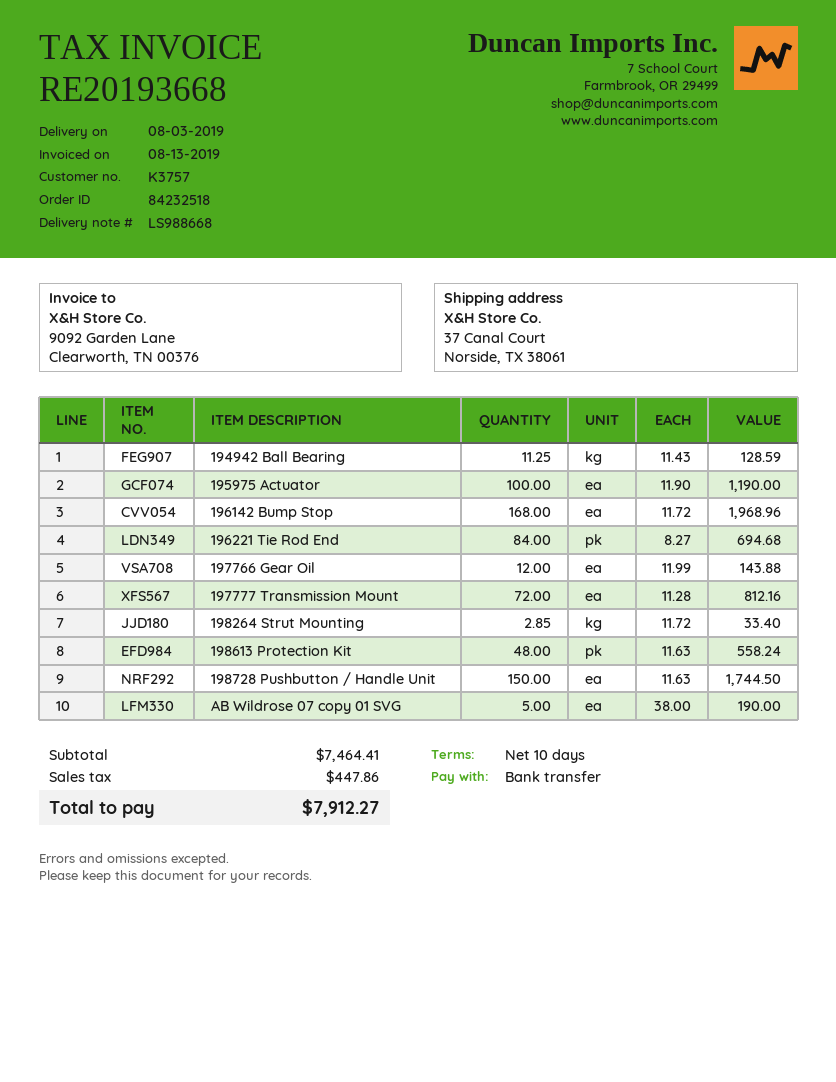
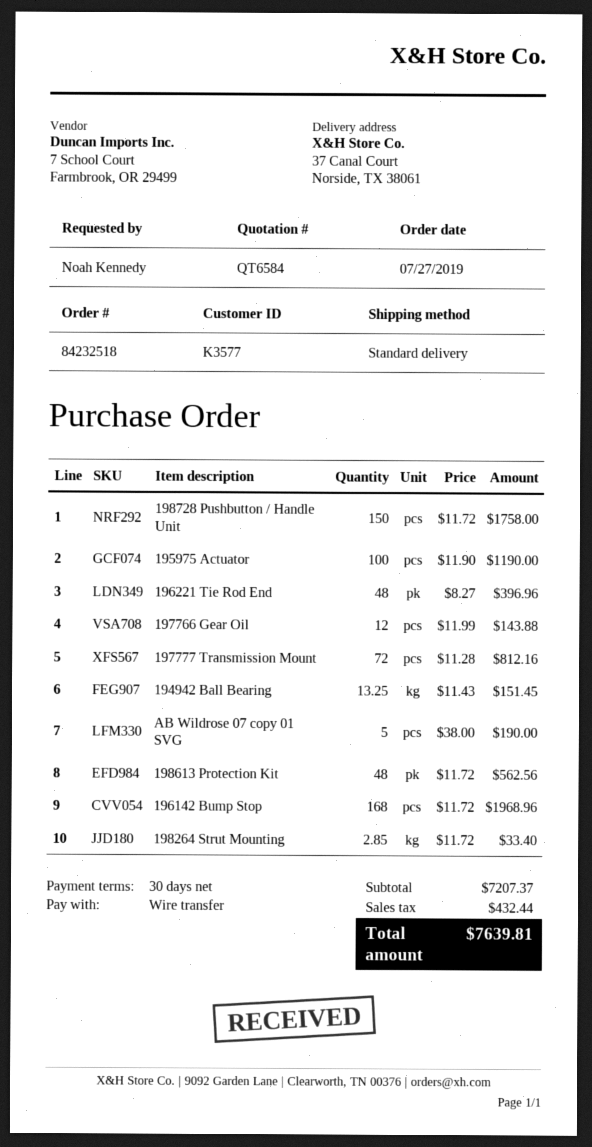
payment terms: 10 days -> 30 days
customer number: K3757 -> K3577
194942 Ball Bearing: 11.25 x 11.43 = 128.59 -> 13.25 x 11.43 = 151.45
196221 Tie Rod End: 84 x 8.27 = 694.68 -> 48 x 8.27 = 396.96
198613 Protection Kit: 48 x 11.63 = 558.24 -> 48 x 11.72 = 562.56
198728 Pushbutton / Handle Unit: 150 x 11.63 = 1744.50 -> 150 x 11.72 = 1758.00
subtotal: 7464.41 -> 7207.37
tax: 447.86 -> 432.44
total: 7912.27 -> 7639.81

